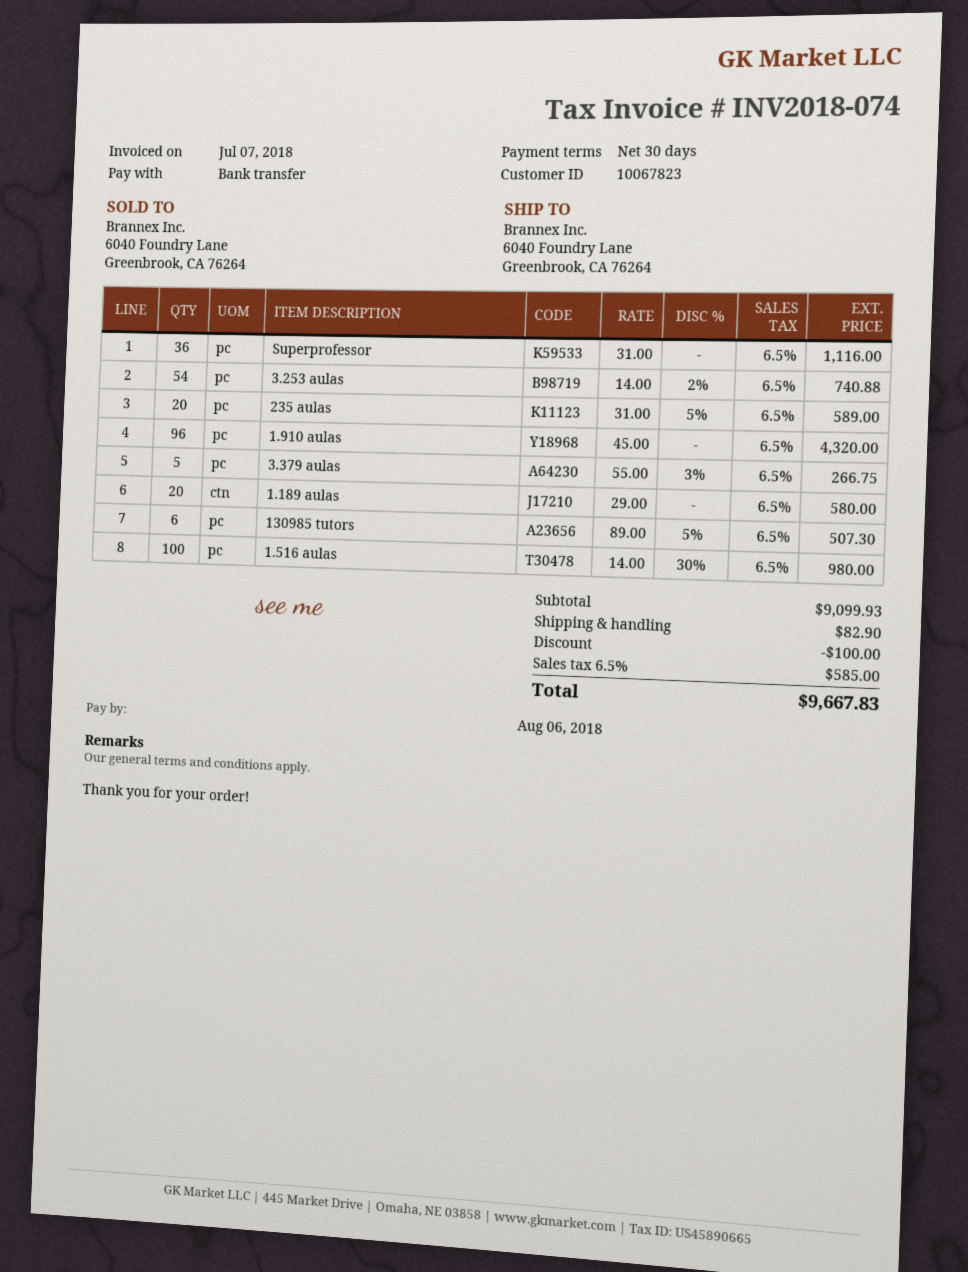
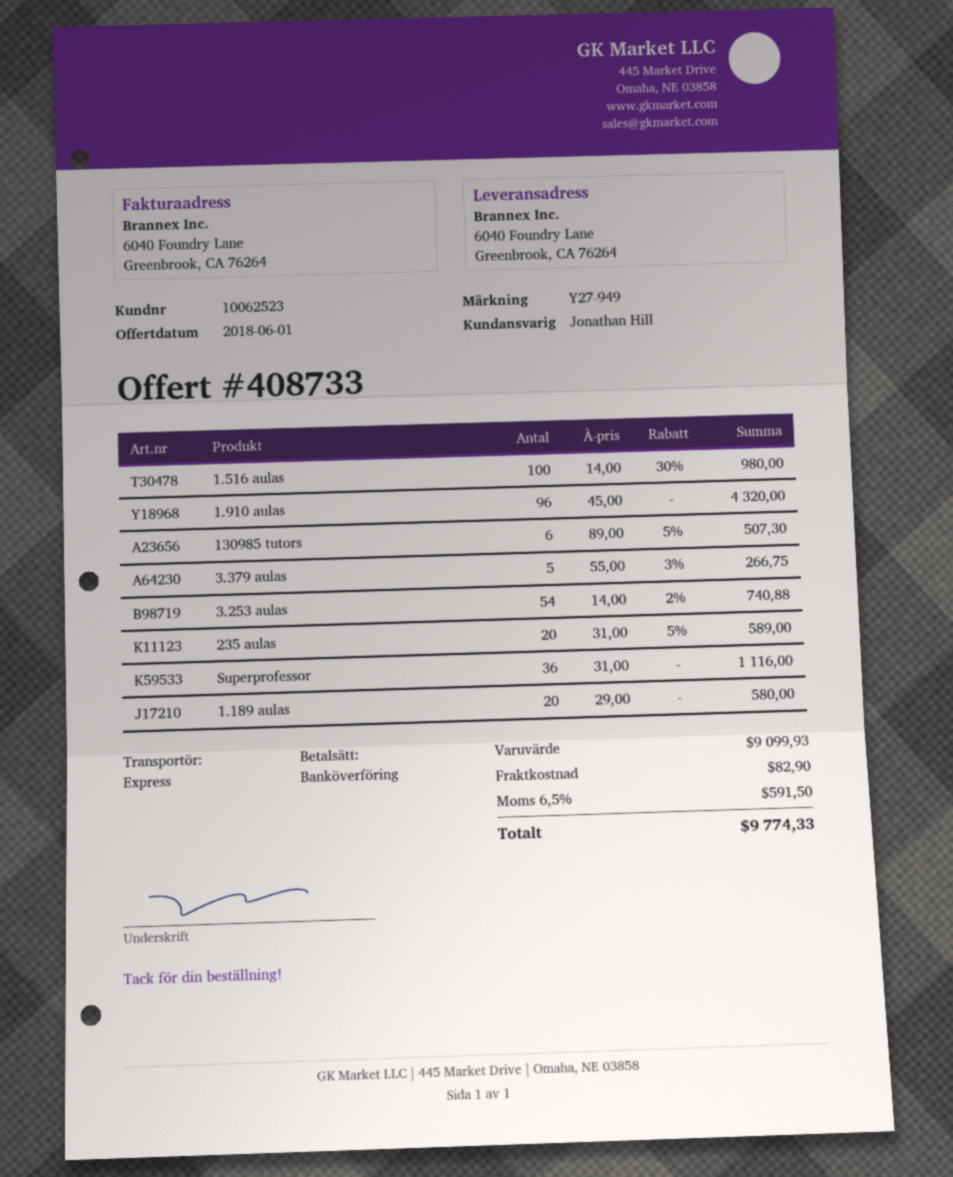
customer number: 10067823 -> 10062523
discount: 100.00 -> none
tax: 6.5% = 585.00 -> 6.5% = 591.50
total: 9667.83 -> 9774.33

